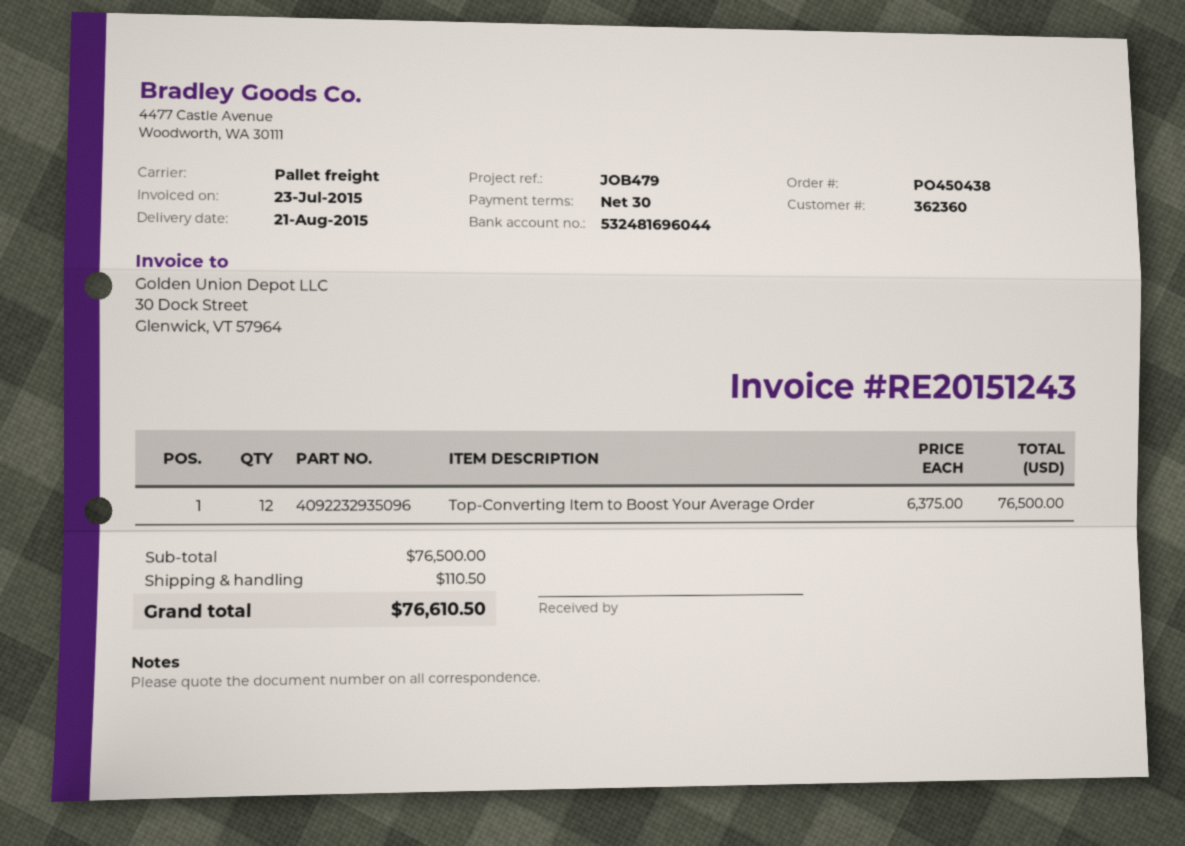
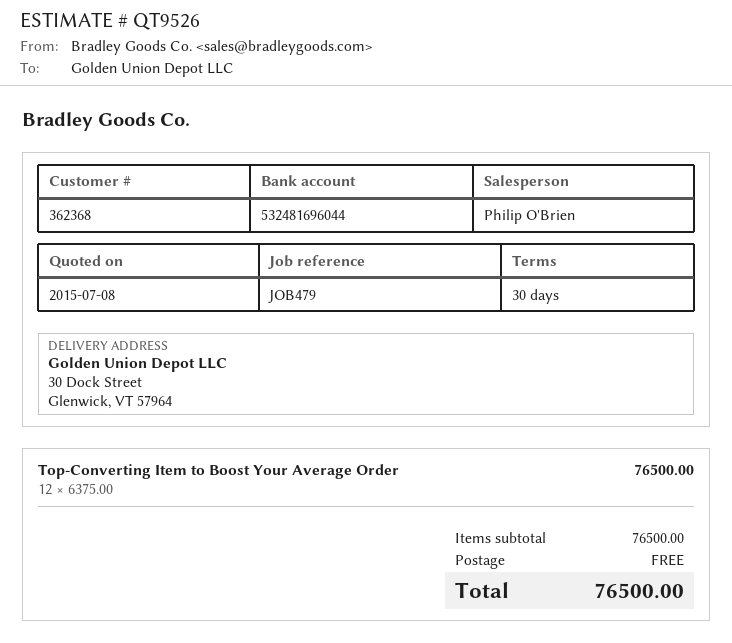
customer number: 362360 -> 362368
shipping: 110.50 -> 0.00
total: 76610.50 -> 76500.00

